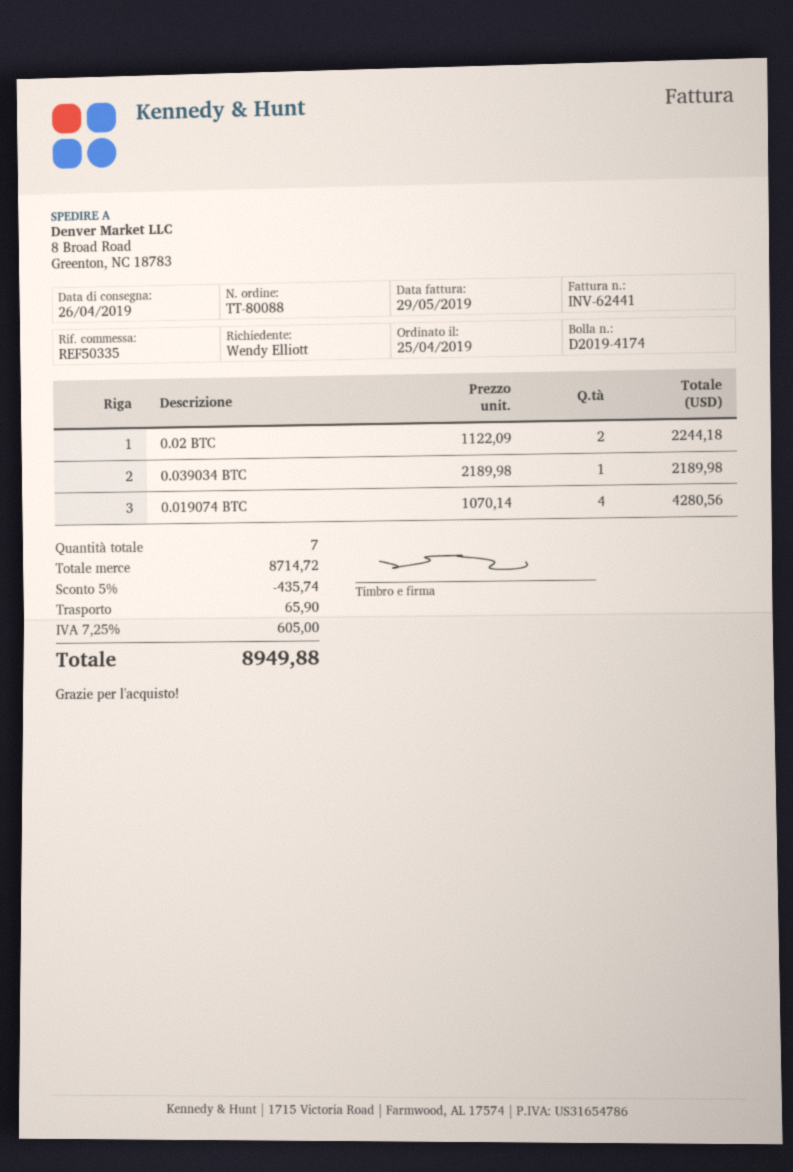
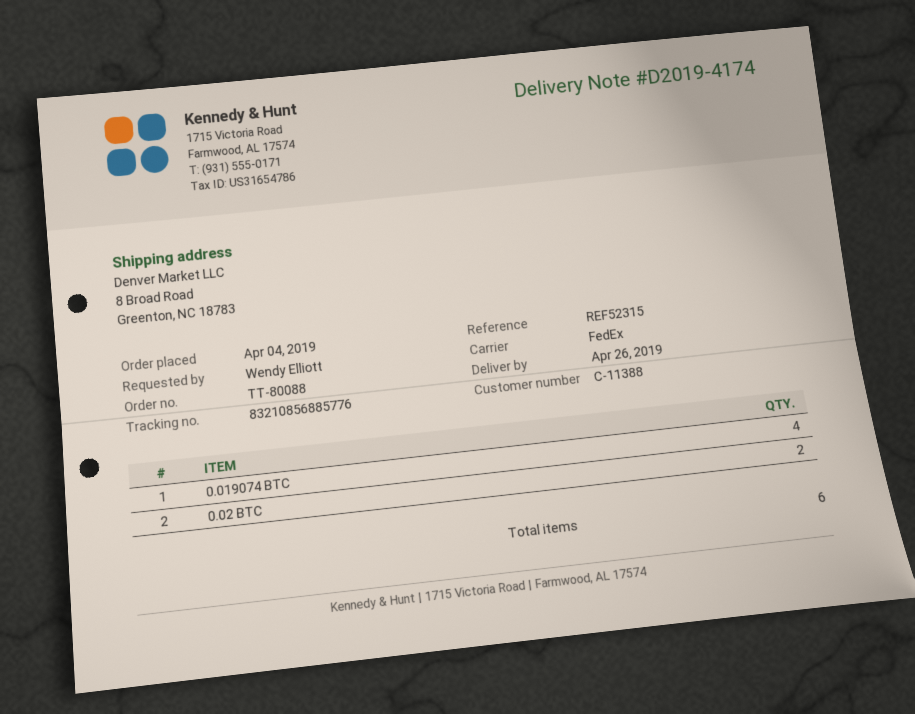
order date: 2019-04-25 -> 2019-04-04
reference: REF50335 -> REF52315
0.039034 BTC: 1 -> none
total quantity: 7 -> 6

